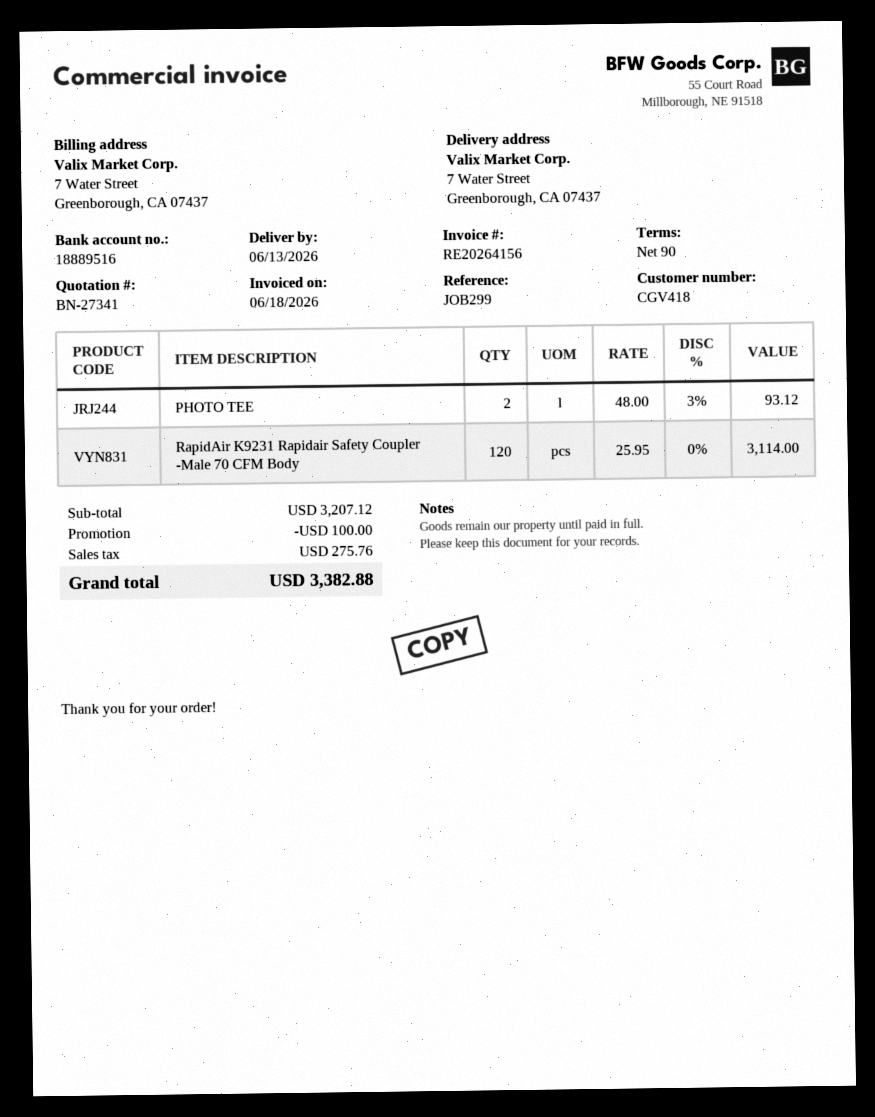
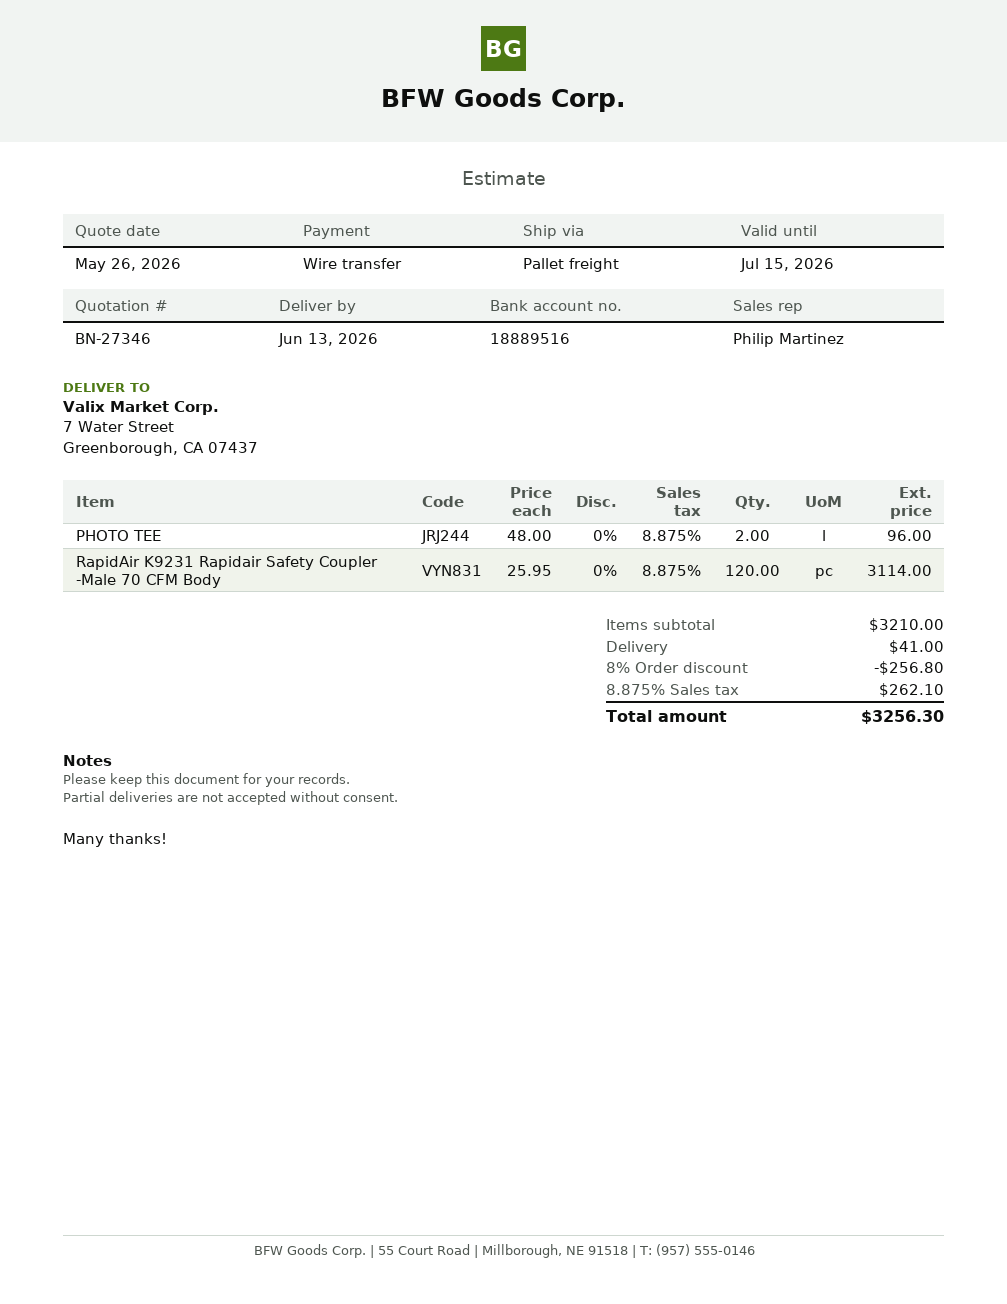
quote number: BN-27341 -> BN-27346
PHOTO TEE: 2 x 48.00 - 3% = 93.12 -> 2 x 48.00 = 96.00
subtotal: 3207.12 -> 3210.00
discount: 100.00 -> 256.80
shipping: none -> 41.00
tax: 275.76 -> 262.10
total: 3382.88 -> 3256.30

